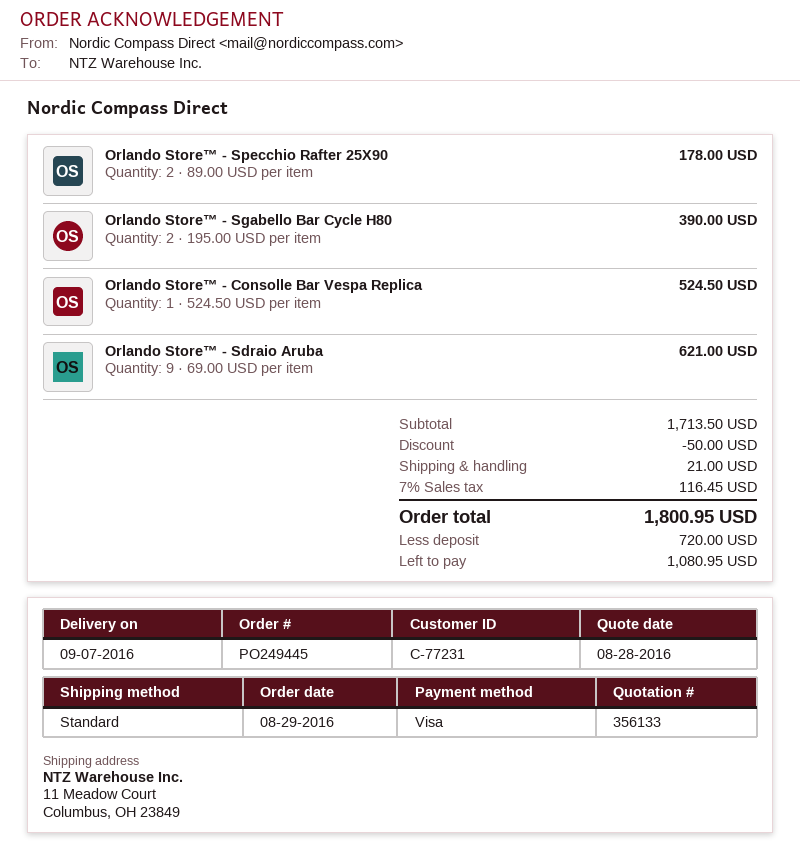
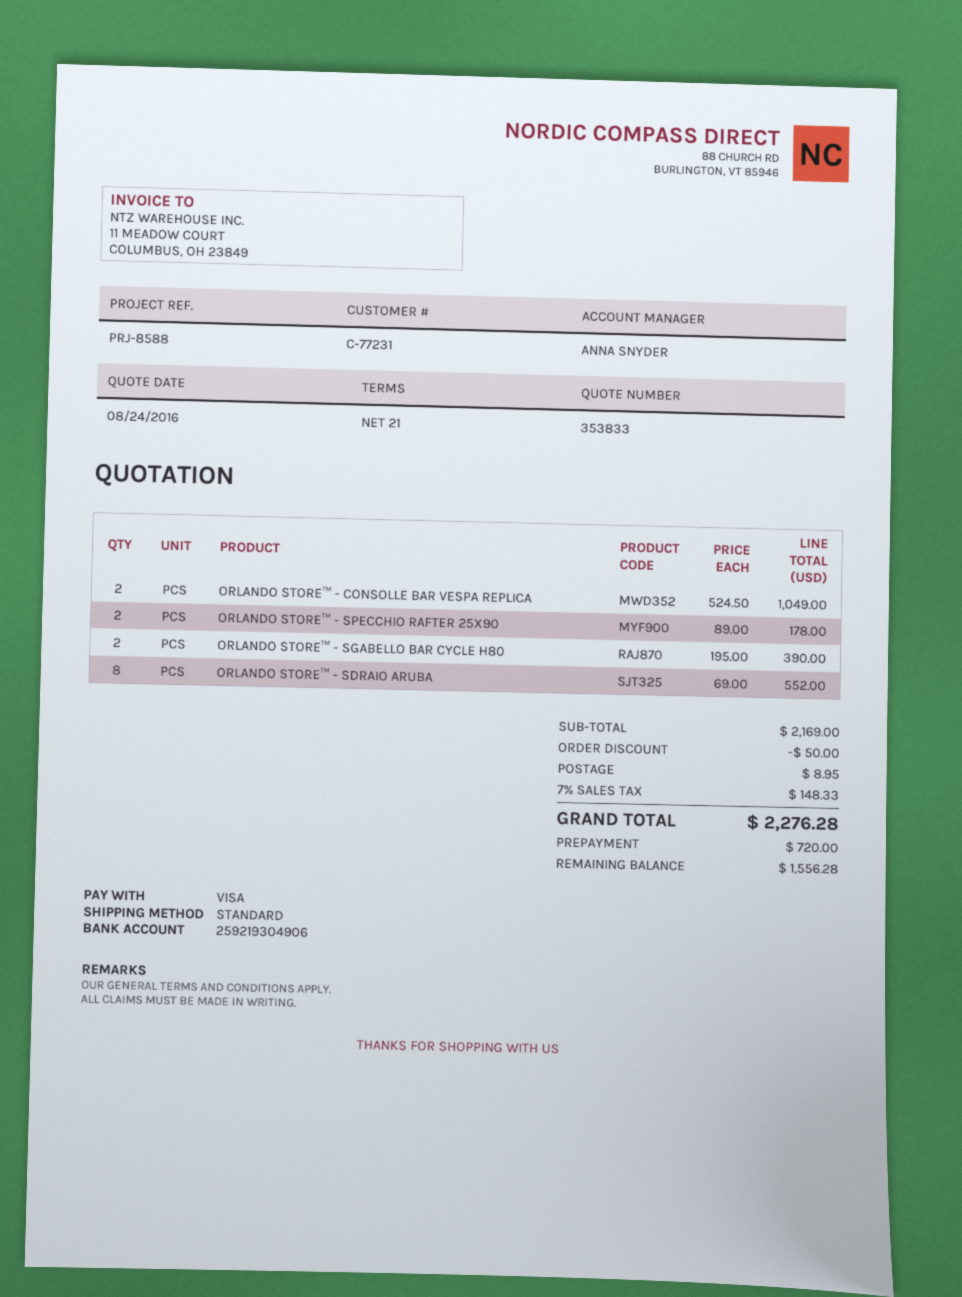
quote number: 356133 -> 353833
quote date: 2016-08-28 -> 2016-08-24
Orlando Store™ - Consolle Bar Vespa Replica: 1 x 524.50 = 524.50 -> 2 x 524.50 = 1049.00
Orlando Store™ - Sdraio Aruba: 9 x 69.00 = 621.00 -> 8 x 69.00 = 552.00
subtotal: 1713.50 -> 2169.00
shipping: 21.00 -> 8.95
tax: 7% = 116.45 -> 7% = 148.33
total: 1800.95 -> 2276.28
balance: 1080.95 -> 1556.28

